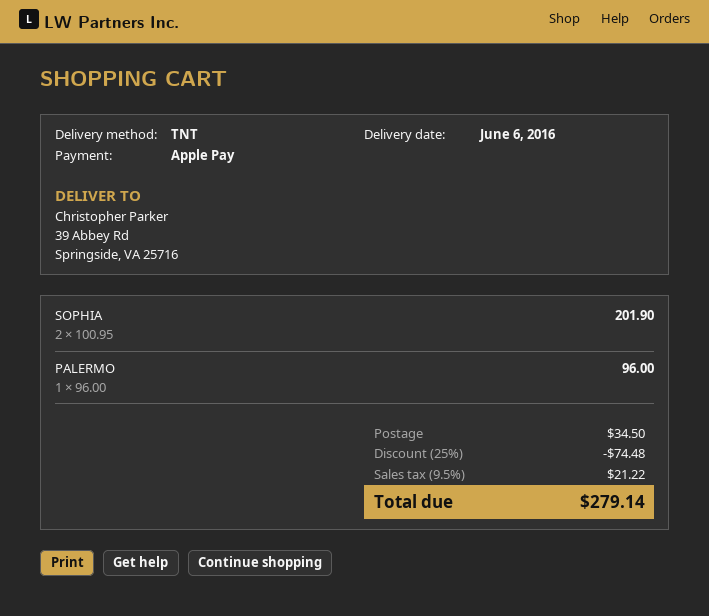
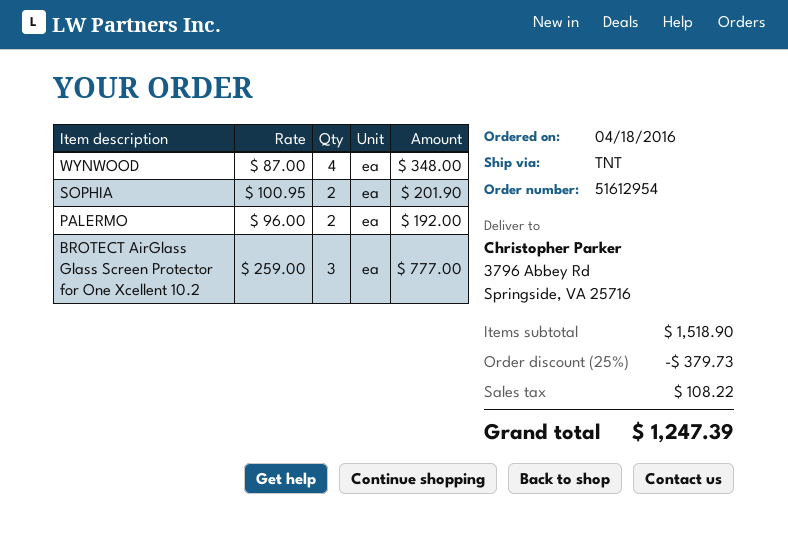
ship to: 39 Abbey Rd, Springside, VA 25716 -> 3796 Abbey Rd, Springside, VA 25716
PALERMO: 1 x 96.00 = 96.00 -> 2 x 96.00 = 192.00
WYNWOOD: none -> 4 x 87.00 = 348.00
BROTECT AirGlass Glass Screen Protector for One Xcellent 10.2: none -> 3 x 259.00 = 777.00
discount: 25% = 74.48 -> 25% = 379.73
shipping: 34.50 -> none
tax: 21.22 -> 108.22
total: 279.14 -> 1247.39

